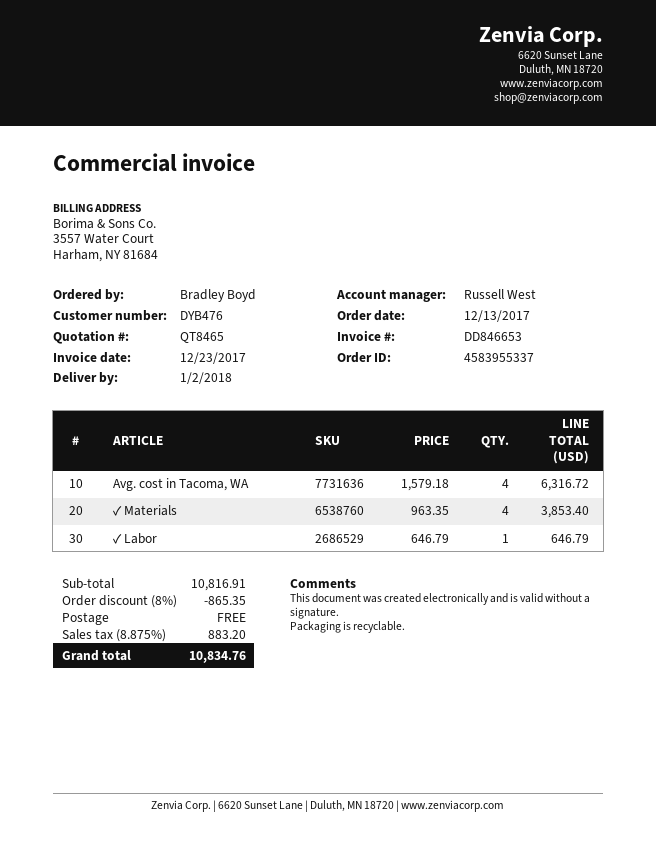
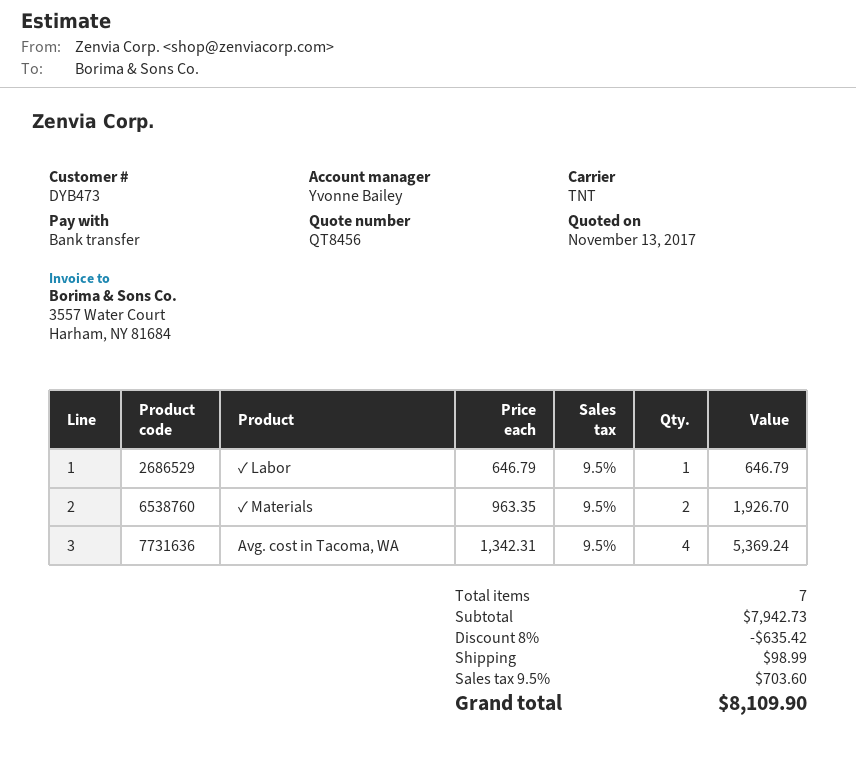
quote number: QT8465 -> QT8456
customer number: DYB476 -> DYB473
sales rep: Russell West -> Yvonne Bailey
Avg. cost in Tacoma, WA: 4 x 1579.18 = 6316.72 -> 4 x 1342.31 = 5369.24
✓ Materials: 4 x 963.35 = 3853.40 -> 2 x 963.35 = 1926.70
subtotal: 10816.91 -> 7942.73
discount: 8% = 865.35 -> 8% = 635.42
shipping: 0.00 -> 98.99
tax: 8.875% = 883.20 -> 9.5% = 703.60
total: 10834.76 -> 8109.90

